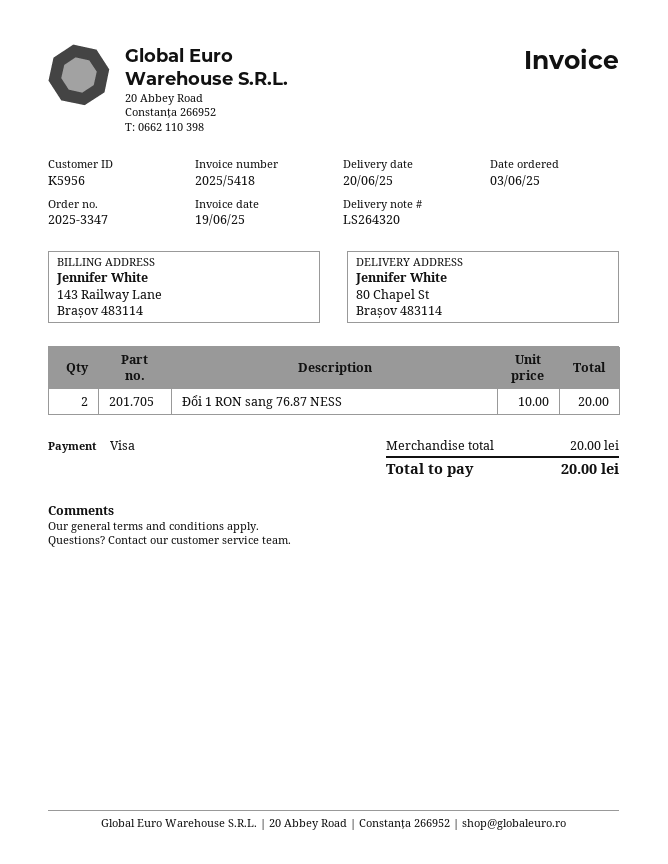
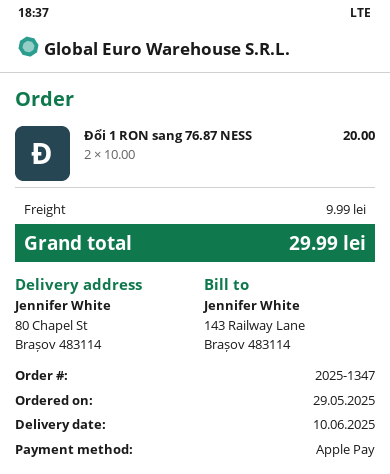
order number: 2025-3347 -> 2025-1347
order date: 2025-06-03 -> 2025-05-29
delivery date: 2025-06-20 -> 2025-06-10
payment method: Visa -> Apple Pay
shipping: none -> 9.99
total: 20.00 -> 29.99

